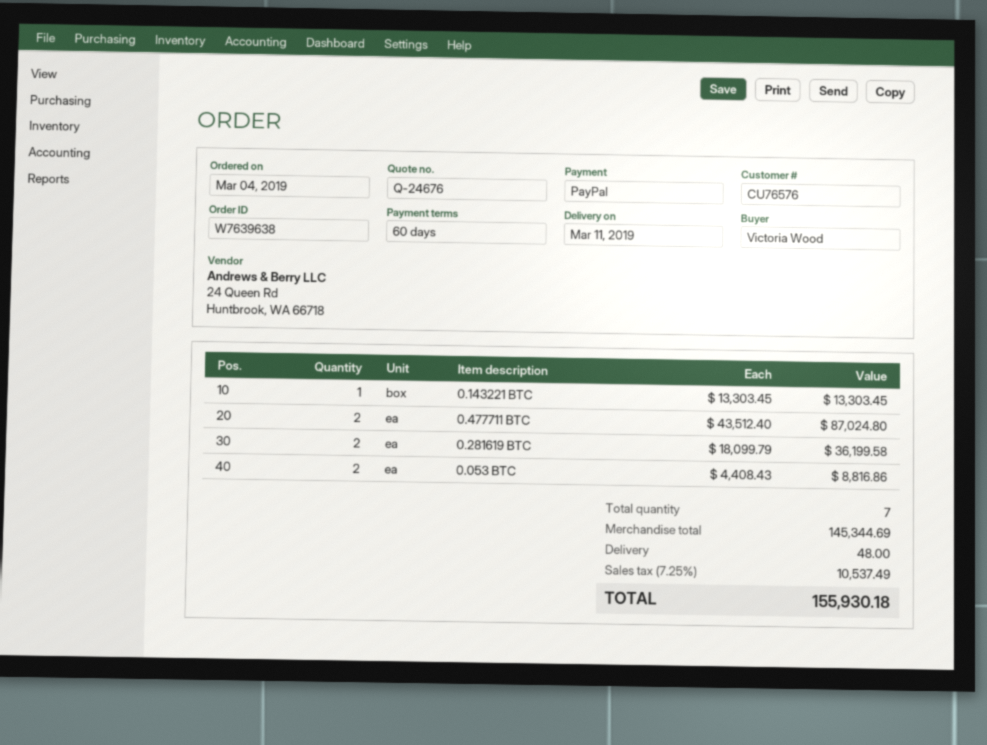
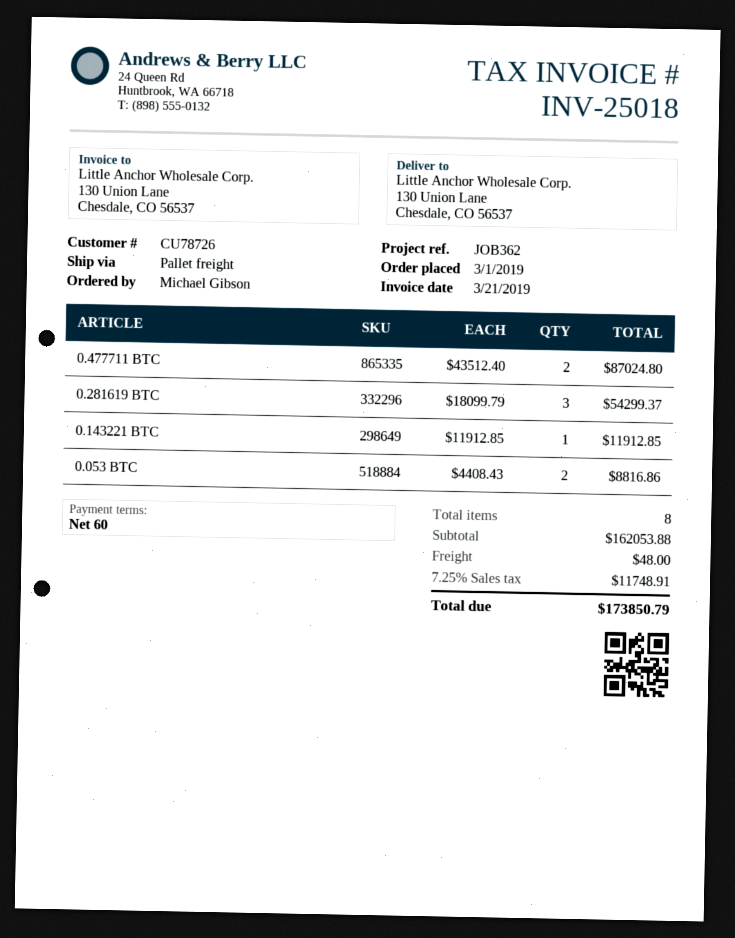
order date: 2019-03-04 -> 2019-03-01
customer number: CU76576 -> CU78726
ordered by: Victoria Wood -> Michael Gibson
0.143221 BTC: 1 x 13303.45 = 13303.45 -> 1 x 11912.85 = 11912.85
0.281619 BTC: 2 x 18099.79 = 36199.58 -> 3 x 18099.79 = 54299.37
total quantity: 7 -> 8
subtotal: 145344.69 -> 162053.88
tax: 7.25% = 10537.49 -> 7.25% = 11748.91
total: 155930.18 -> 173850.79

